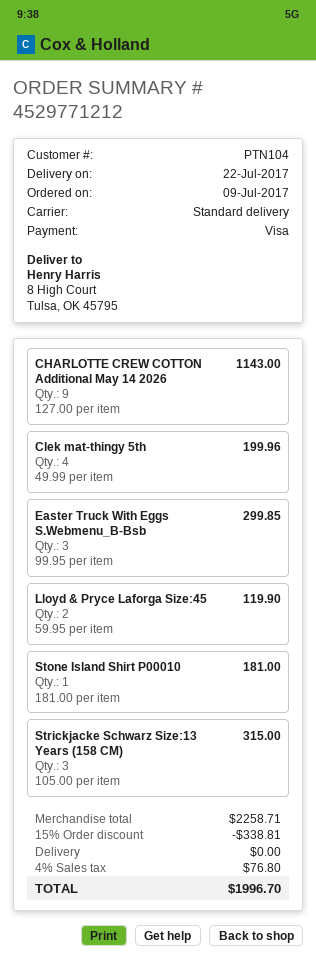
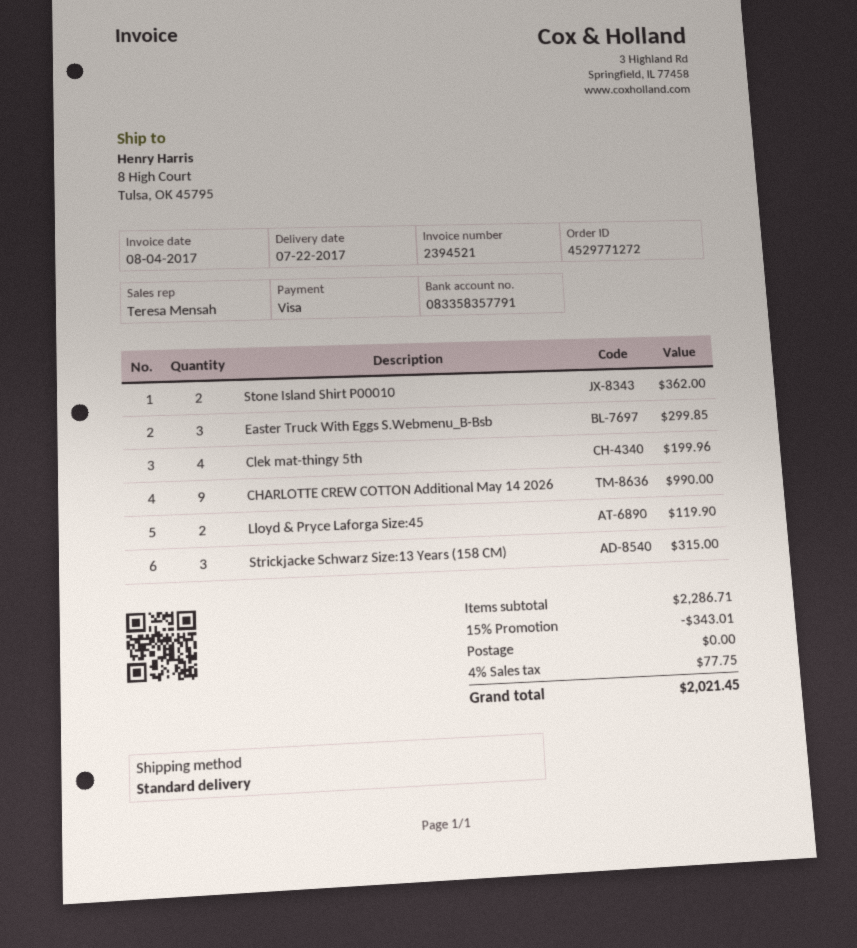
order number: 4529771212 -> 4529771272
CHARLOTTE CREW COTTON Additional May 14 2026: 9 for 1143.00 -> 9 for 990.00
Stone Island Shirt P00010: 1 for 181.00 -> 2 for 362.00
subtotal: 2258.71 -> 2286.71
discount: 15% = 338.81 -> 15% = 343.01
tax: 4% = 76.80 -> 4% = 77.75
total: 1996.70 -> 2021.45

